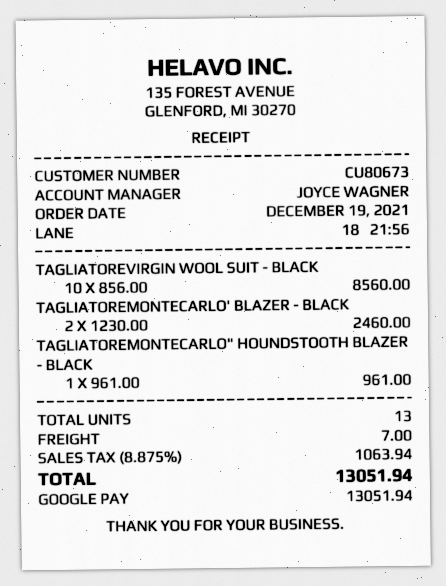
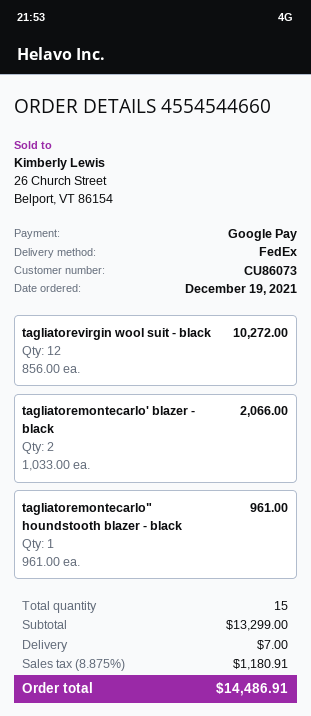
customer number: CU80673 -> CU86073
TAGLIATOREVIRGIN WOOL SUIT - BLACK: 10 x 856.00 = 8560.00 -> 12 x 856.00 = 10272.00
TAGLIATOREMONTECARLO' BLAZER - BLACK: 2 x 1230.00 = 2460.00 -> 2 x 1033.00 = 2066.00
total quantity: 13 -> 15
tax: 8.875% = 1063.94 -> 8.875% = 1180.91
total: 13051.94 -> 14486.91

